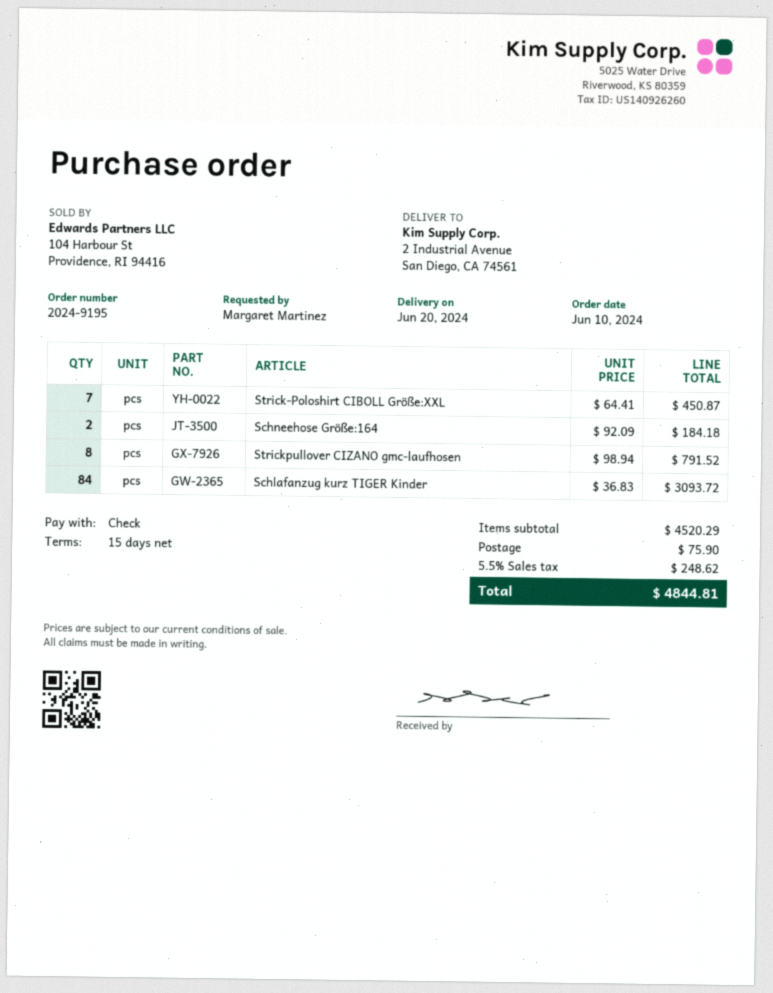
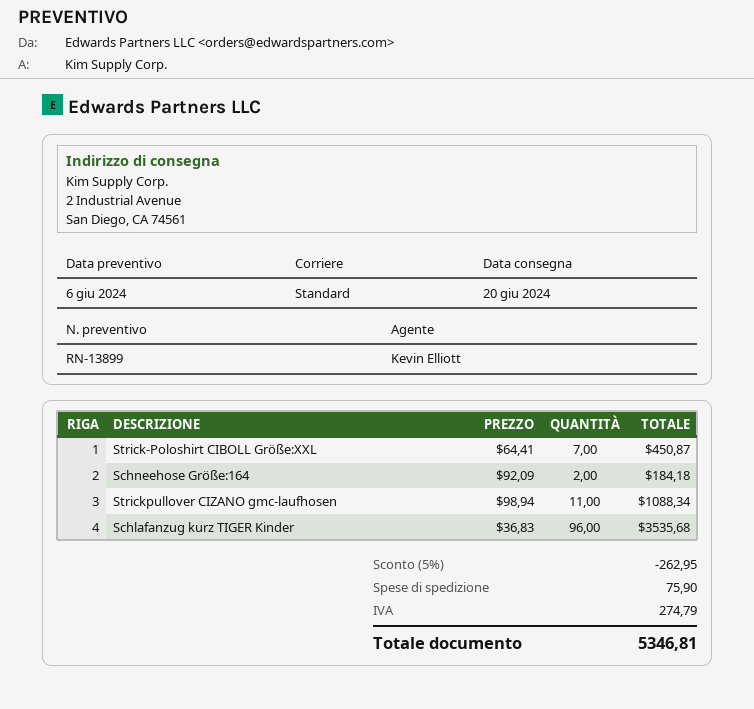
Strickpullover CIZANO gmc-laufhosen: 8 x 98.94 = 791.52 -> 11 x 98.94 = 1088.34
Schlafanzug kurz TIGER Kinder: 84 x 36.83 = 3093.72 -> 96 x 36.83 = 3535.68
discount: none -> 5% = 262.95
tax: 248.62 -> 274.79
total: 4844.81 -> 5346.81

